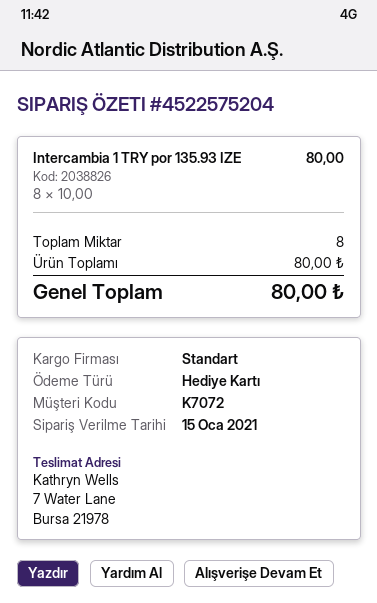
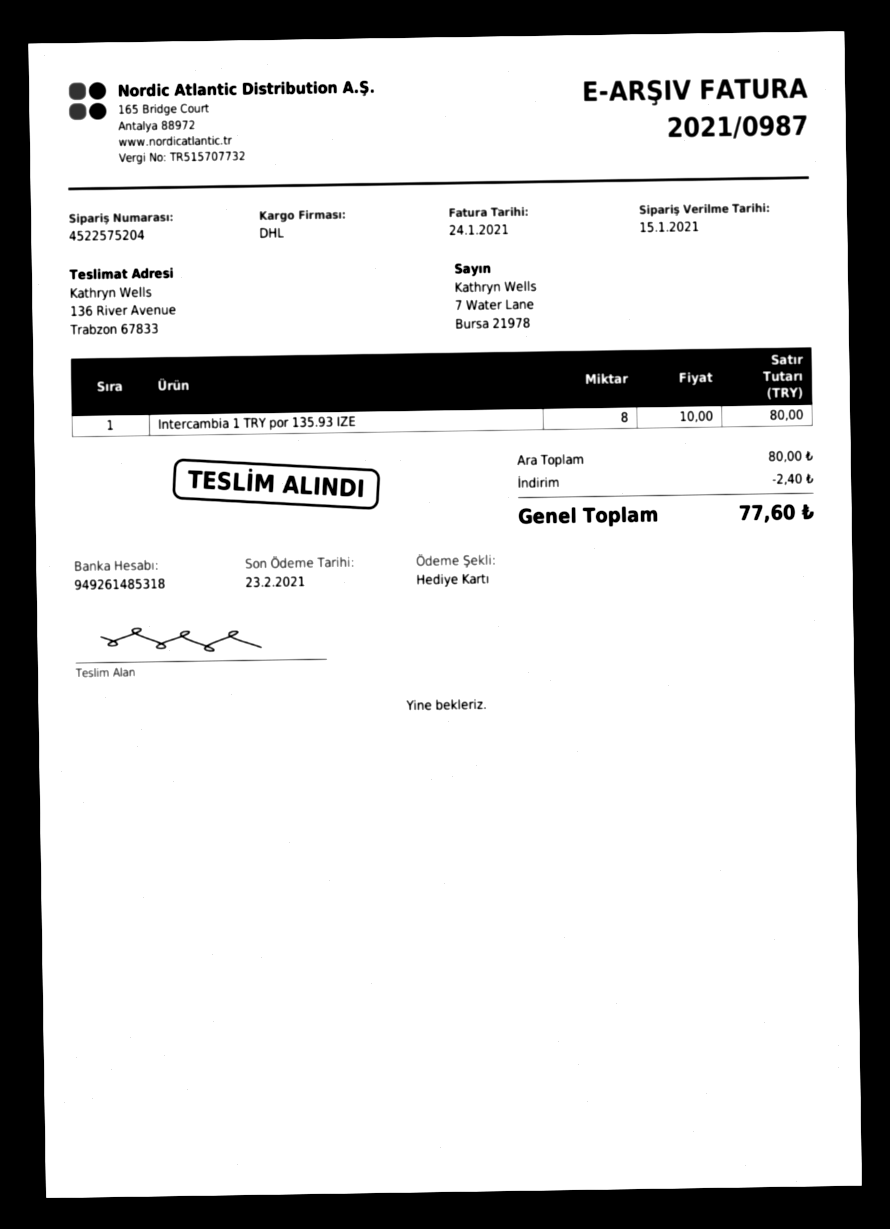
shipping method: standard -> DHL
ship to: 7 Water Lane, Bursa 21978 -> 136 River Avenue, Trabzon 67833
discount: none -> 2.40
total: 80.00 -> 77.60

